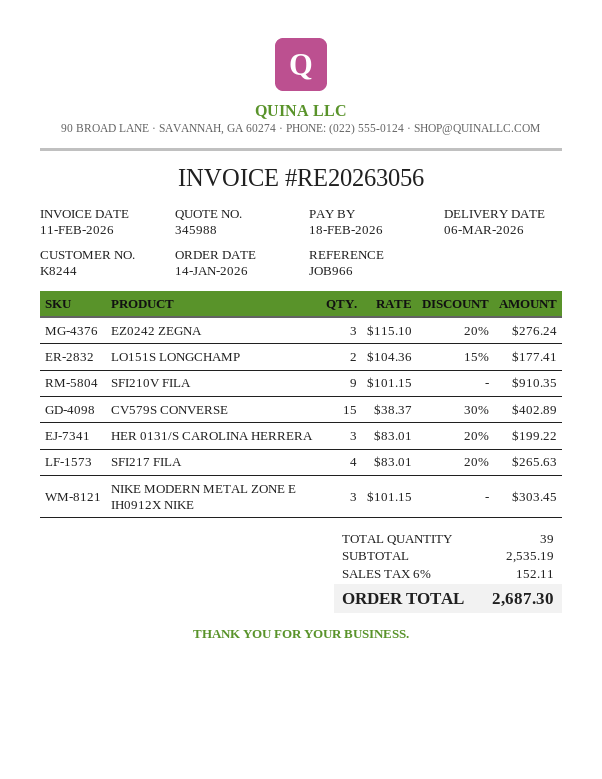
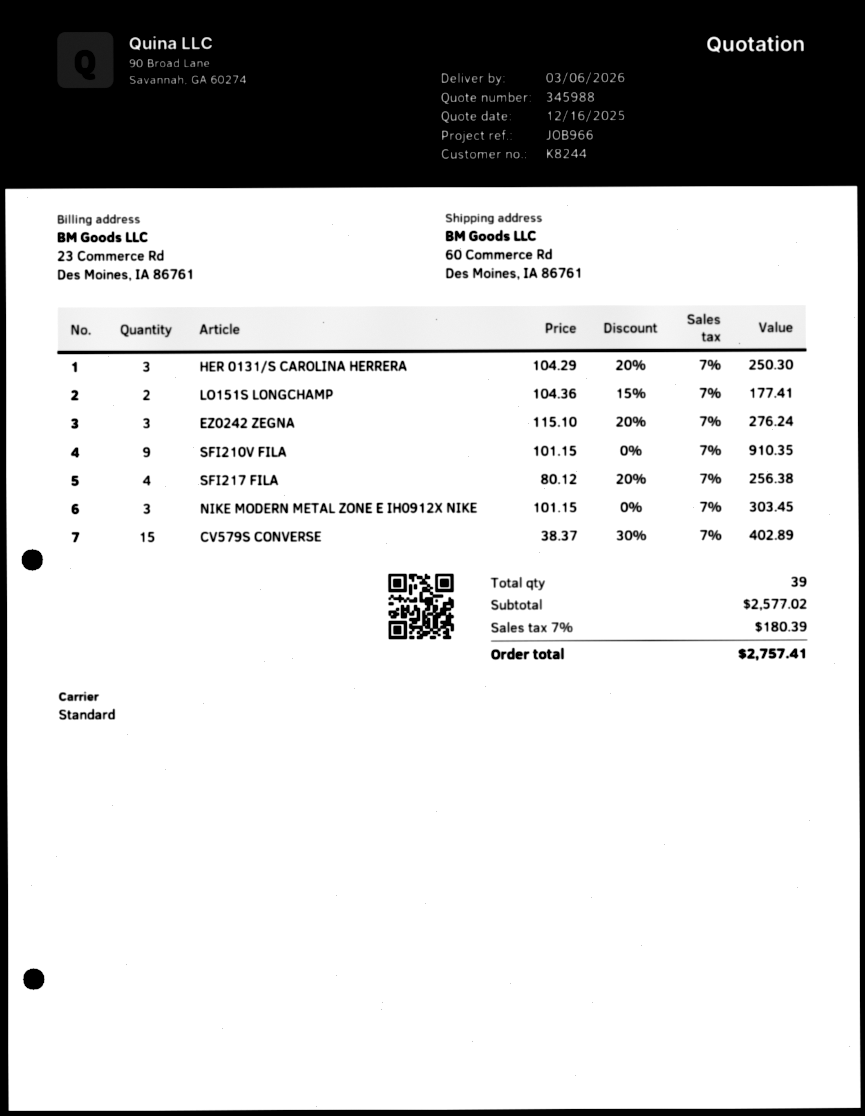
HER 0131/S CAROLINA HERRERA: 3 x 83.01 - 20% = 199.22 -> 3 x 104.29 - 20% = 250.30
SFI217 FILA: 4 x 83.01 - 20% = 265.63 -> 4 x 80.12 - 20% = 256.38
subtotal: 2535.19 -> 2577.02
tax: 6% = 152.11 -> 7% = 180.39
total: 2687.30 -> 2757.41

